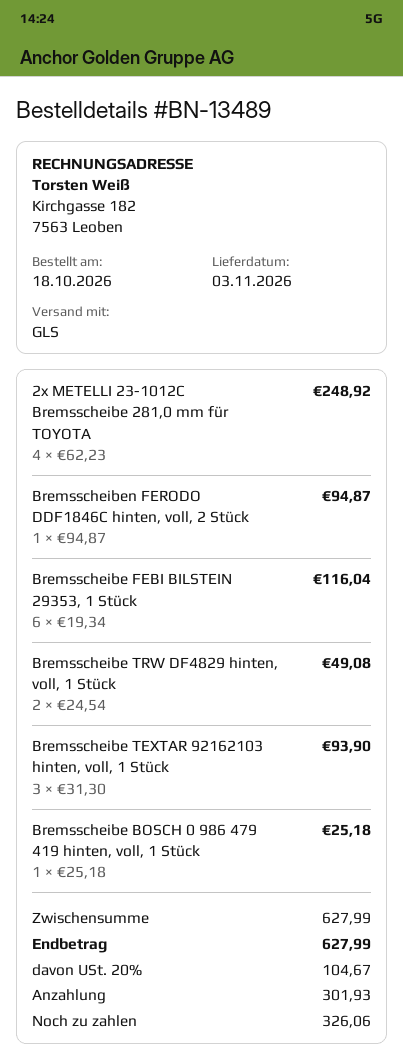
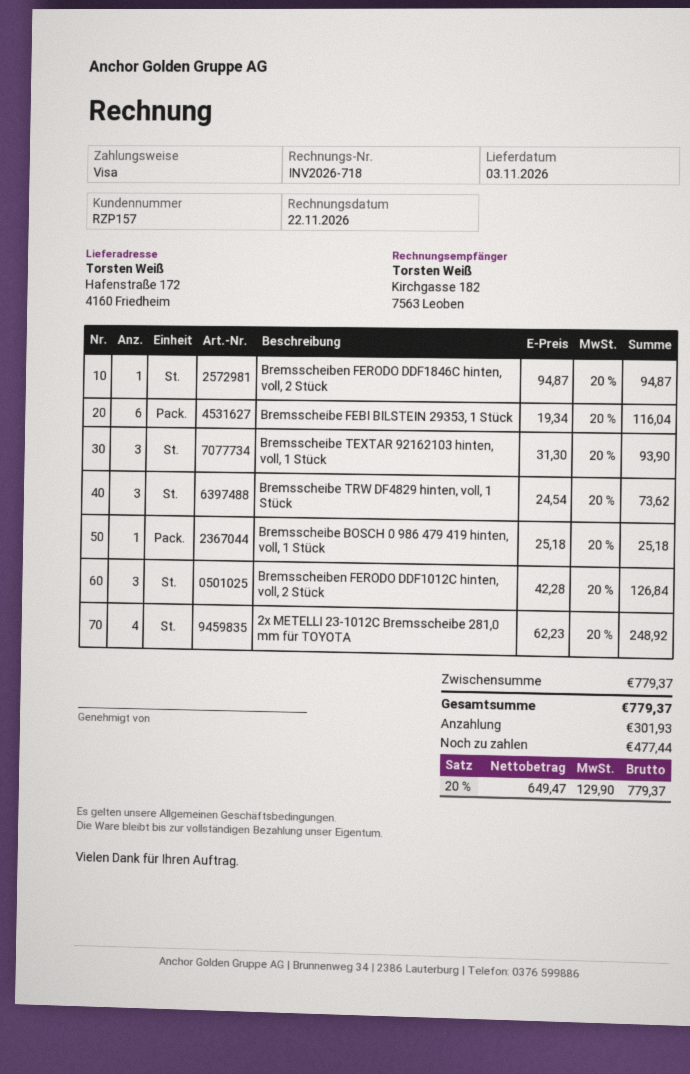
Bremsscheibe TRW DF4829 hinten, voll, 1 Stück: 2 x 24.54 = 49.08 -> 3 x 24.54 = 73.62
Bremsscheiben FERODO DDF1012C hinten, voll, 2 Stück: none -> 3 x 42.28 = 126.84
subtotal: 627.99 -> 779.37
tax: 20% = 104.67 -> 20% = 129.90
total: 627.99 -> 779.37
balance: 326.06 -> 477.44

